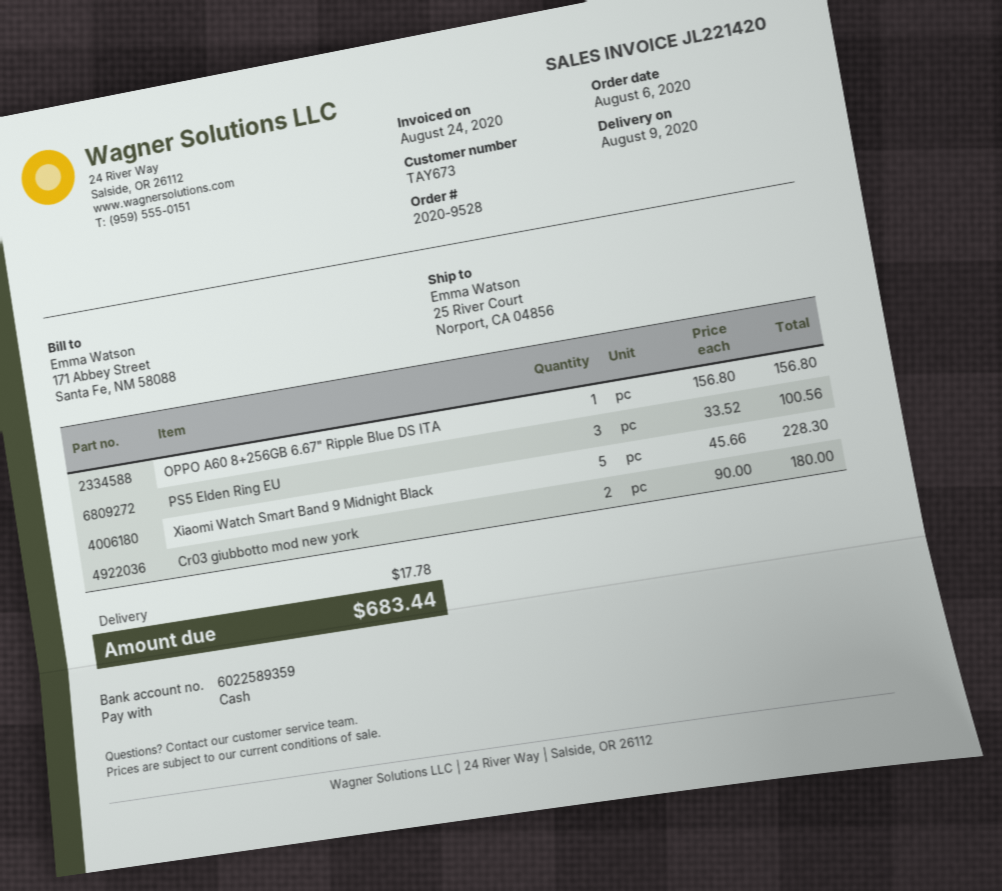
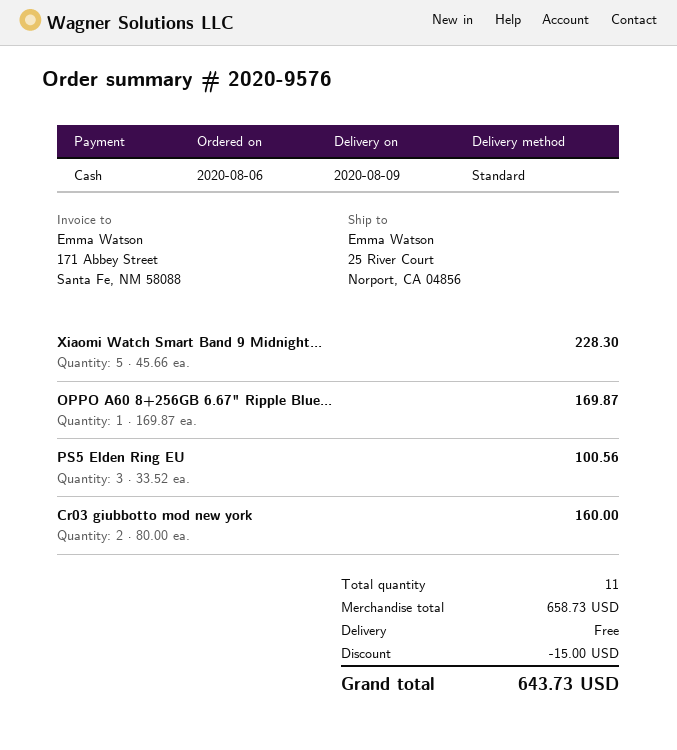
order number: 2020-9528 -> 2020-9576
OPPO A60 8+256GB 6.67" Ripple Blue DS ITA: 1 x 156.80 = 156.80 -> 1 x 169.87 = 169.87
Cr03 giubbotto mod new york: 2 x 90.00 = 180.00 -> 2 x 80.00 = 160.00
discount: none -> 15.00
shipping: 17.78 -> 0.00
total: 683.44 -> 643.73

